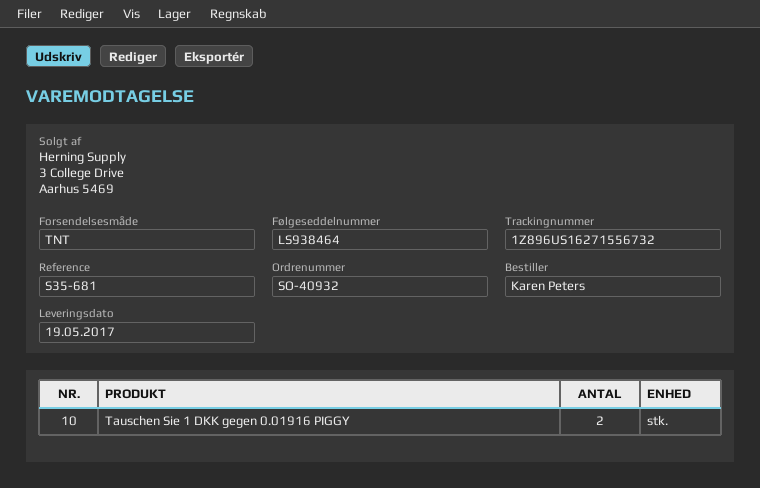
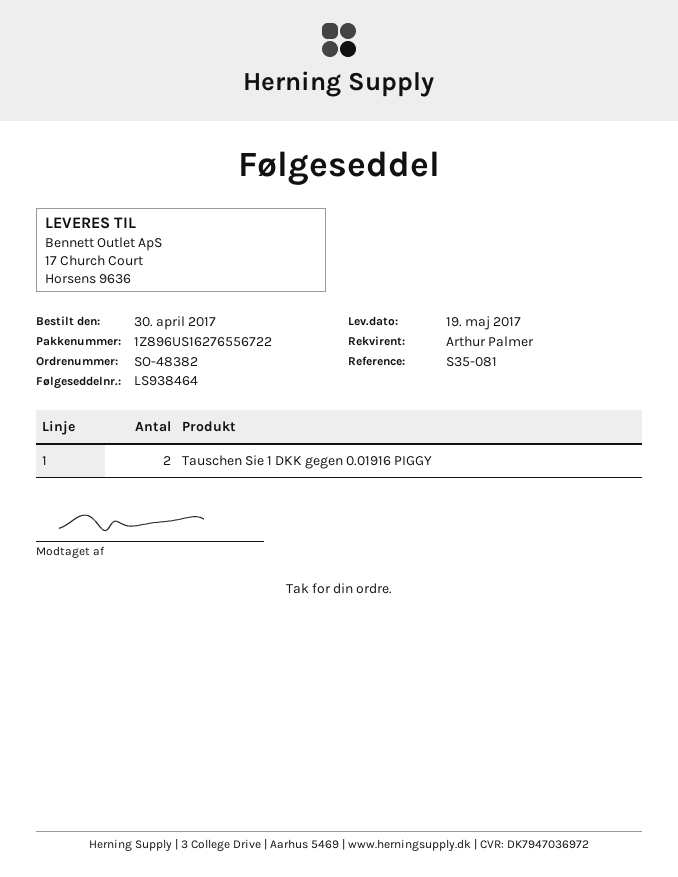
order number: SO-40932 -> SO-48382
reference: S35-681 -> S35-081
ordered by: Karen Peters -> Arthur Palmer
tracking number: 1Z896US16271556732 -> 1Z896US16276556722

